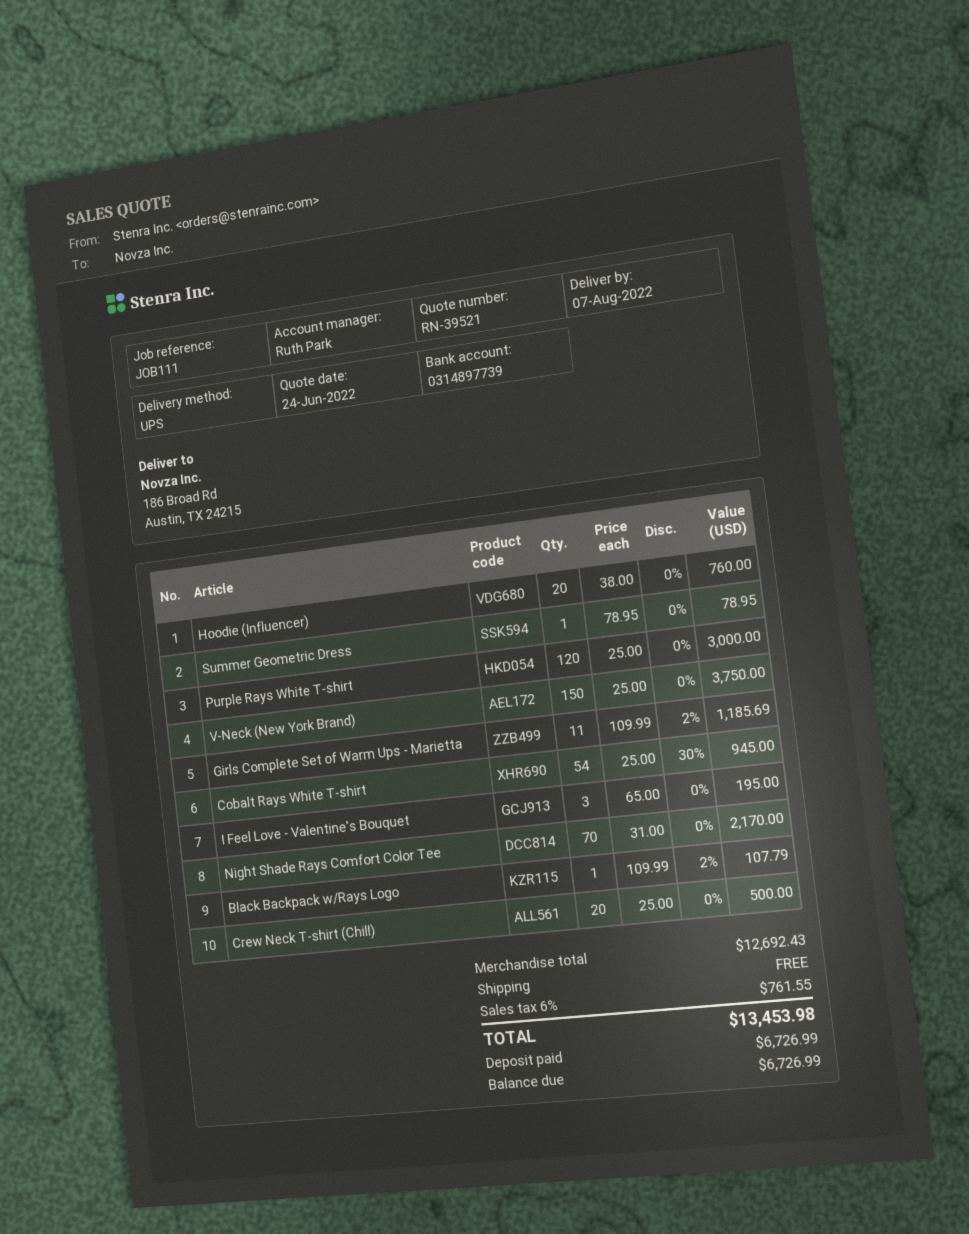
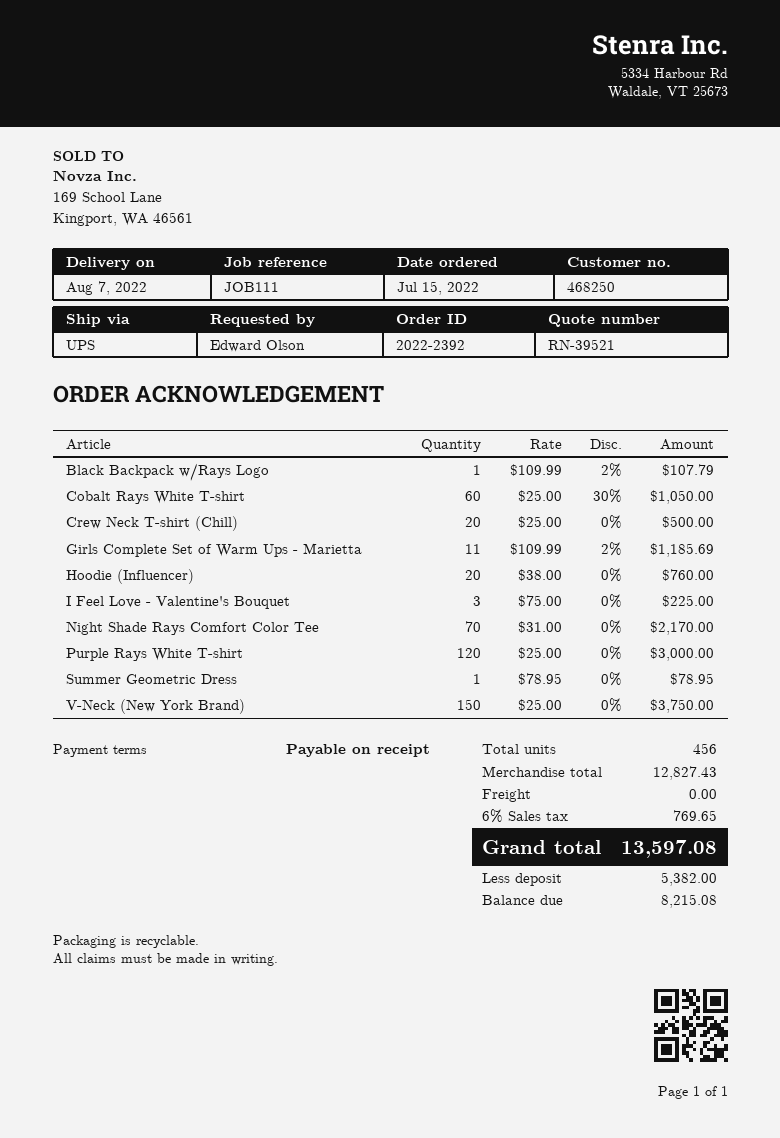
Cobalt Rays White T-shirt: 54 x 25.00 - 30% = 945.00 -> 60 x 25.00 - 30% = 1050.00
I Feel Love - Valentine's Bouquet: 3 x 65.00 = 195.00 -> 3 x 75.00 = 225.00
subtotal: 12692.43 -> 12827.43
tax: 6% = 761.55 -> 6% = 769.65
total: 13453.98 -> 13597.08
deposit: 6726.99 -> 5382.00
balance: 6726.99 -> 8215.08

